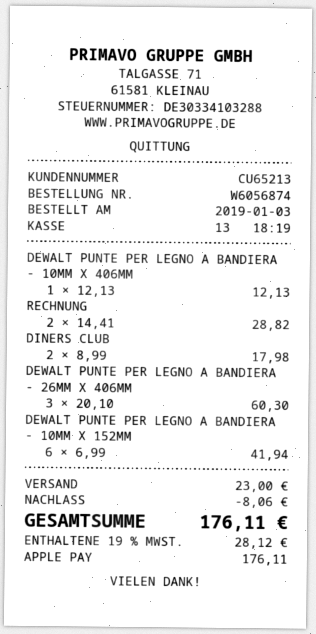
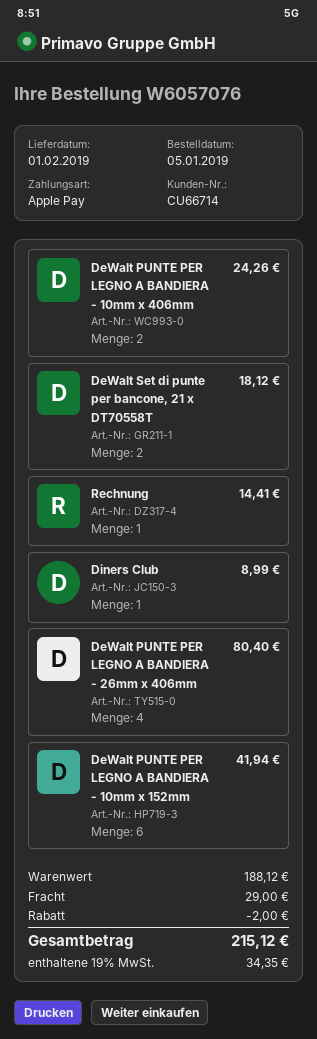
order number: W6056874 -> W6057076
order date: 2019-01-03 -> 2019-01-05
customer number: CU65213 -> CU66714
DEWALT PUNTE PER LEGNO A BANDIERA - 10MM X 406MM: 1 for 12.13 -> 2 for 24.26
RECHNUNG: 2 for 28.82 -> 1 for 14.41
DINERS CLUB: 2 for 17.98 -> 1 for 8.99
DEWALT PUNTE PER LEGNO A BANDIERA - 26MM X 406MM: 3 for 60.30 -> 4 for 80.40
DeWalt Set di punte per bancone, 21 x DT70558T: none -> 2 for 18.12
discount: 8.06 -> 2.00
shipping: 23.00 -> 29.00
tax: 19% = 28.12 -> 19% = 34.35
total: 176.11 -> 215.12

